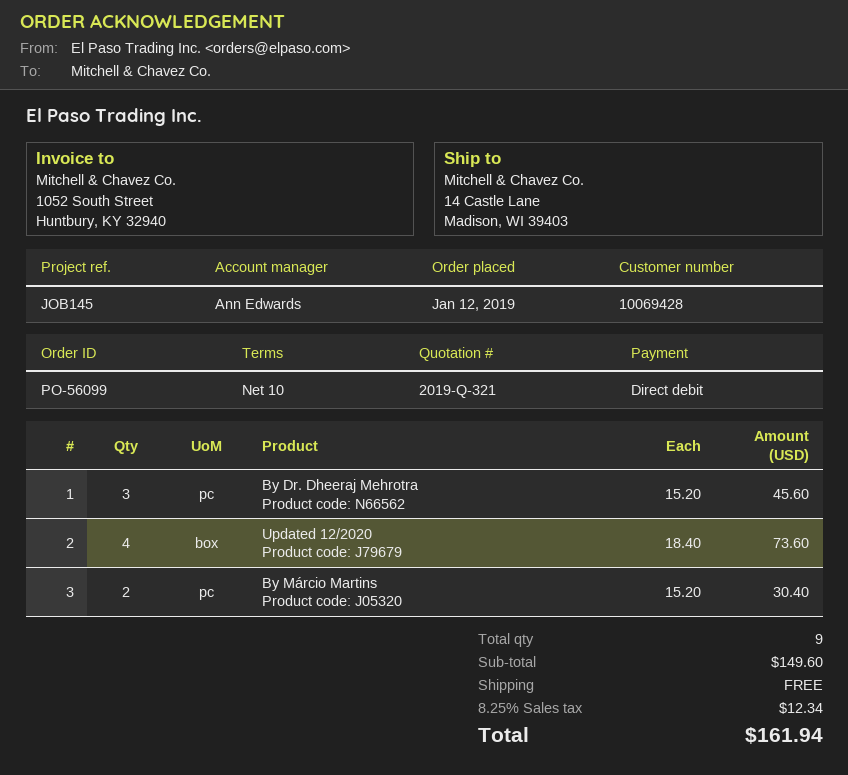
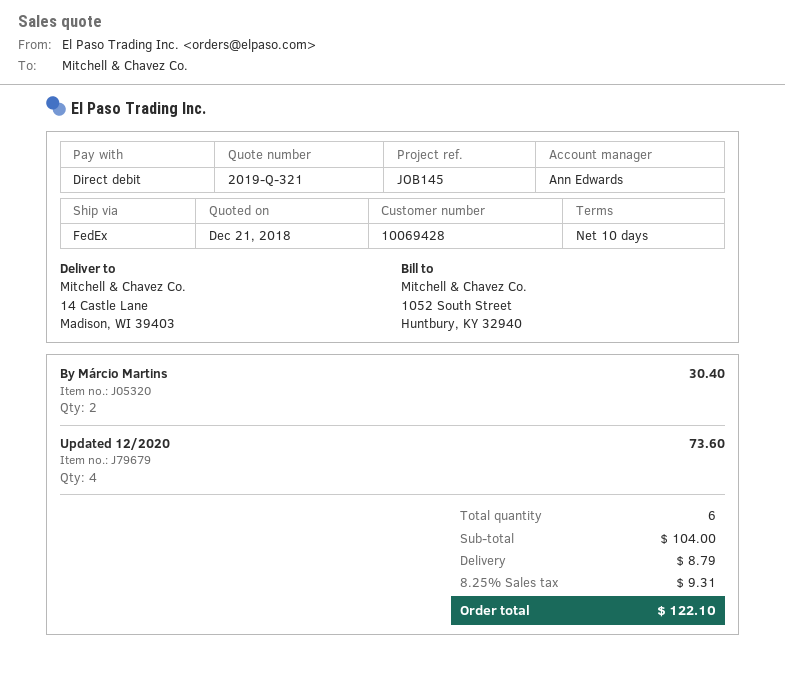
By Dr. Dheeraj Mehrotra: 3 for 45.60 -> none
total quantity: 9 -> 6
subtotal: 149.60 -> 104.00
shipping: 0.00 -> 8.79
tax: 8.25% = 12.34 -> 8.25% = 9.31
total: 161.94 -> 122.10

